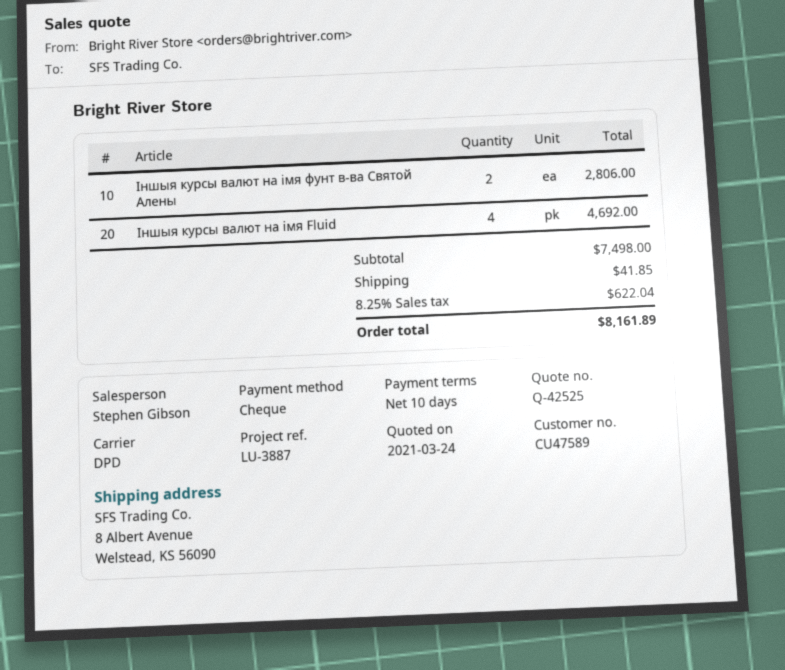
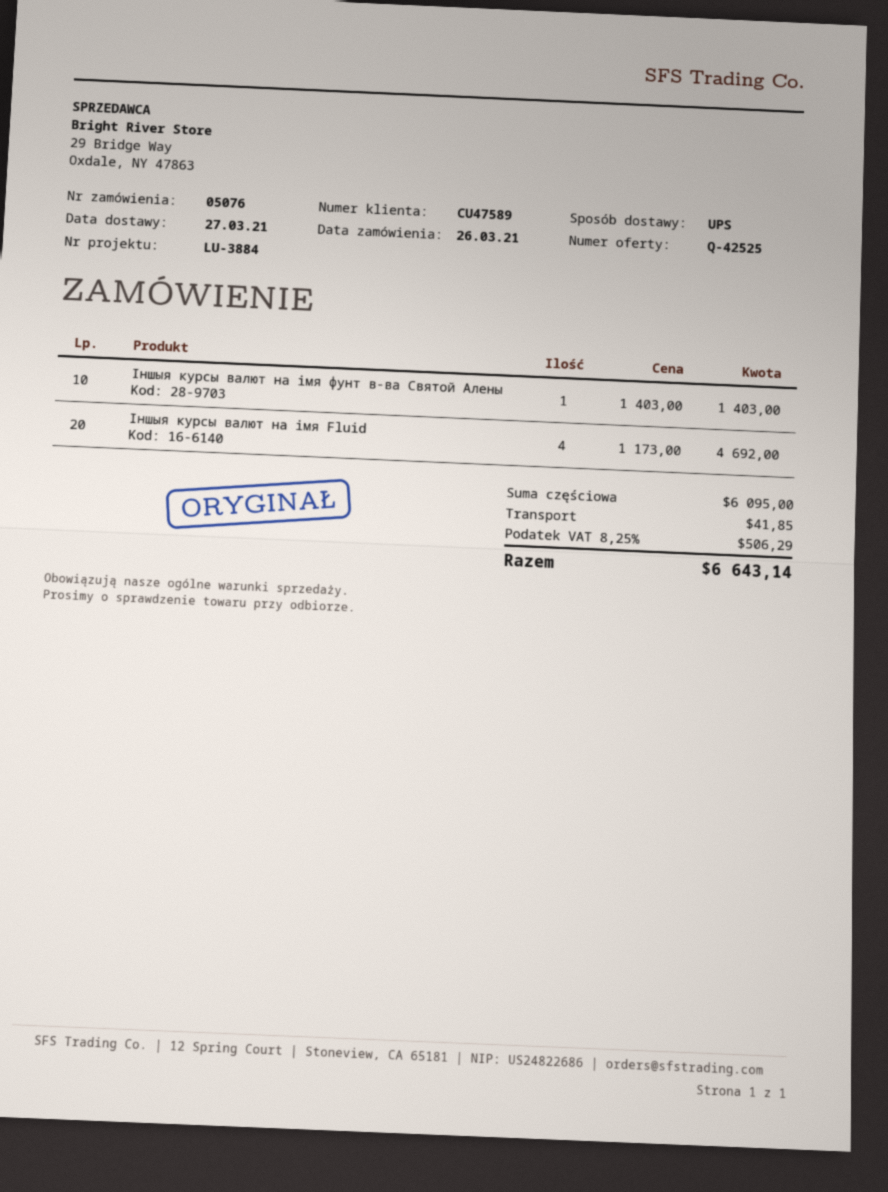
reference: LU-3887 -> LU-3884
shipping method: DPD -> UPS
Іншыя курсы валют на імя фунт в-ва Святой Алены: 2 for 2806.00 -> 1 for 1403.00
subtotal: 7498.00 -> 6095.00
tax: 8.25% = 622.04 -> 8.25% = 506.29
total: 8161.89 -> 6643.14

